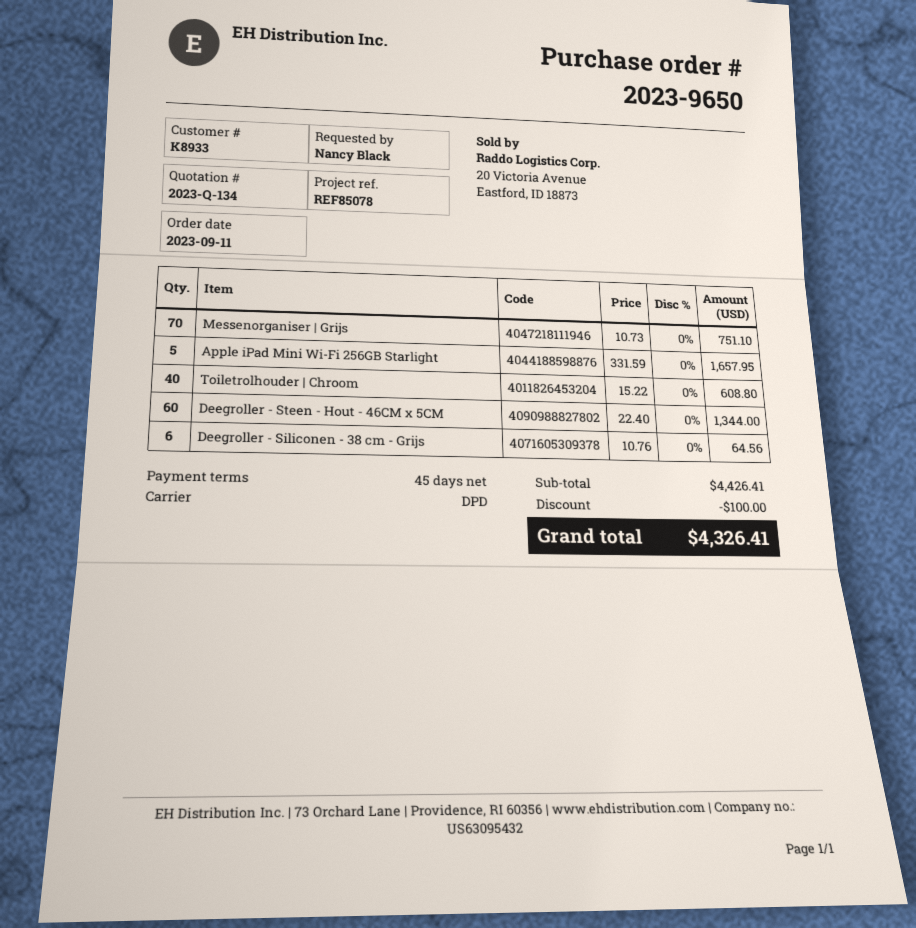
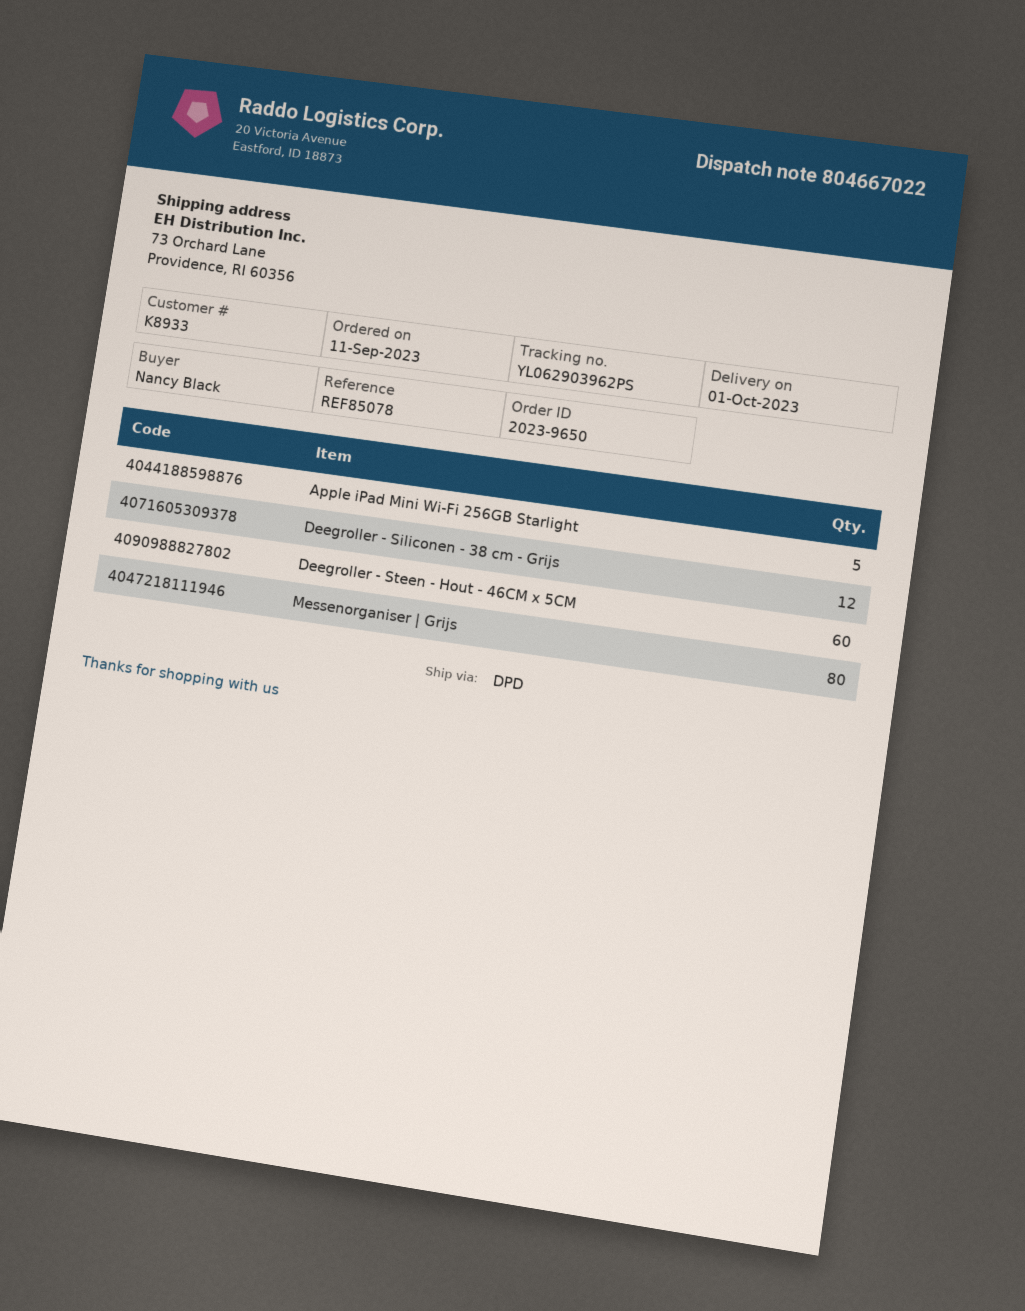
Messenorganiser | Grijs: 70 -> 80
Toiletrolhouder | Chroom: 40 -> none
Deegroller - Siliconen - 38 cm - Grijs: 6 -> 12

